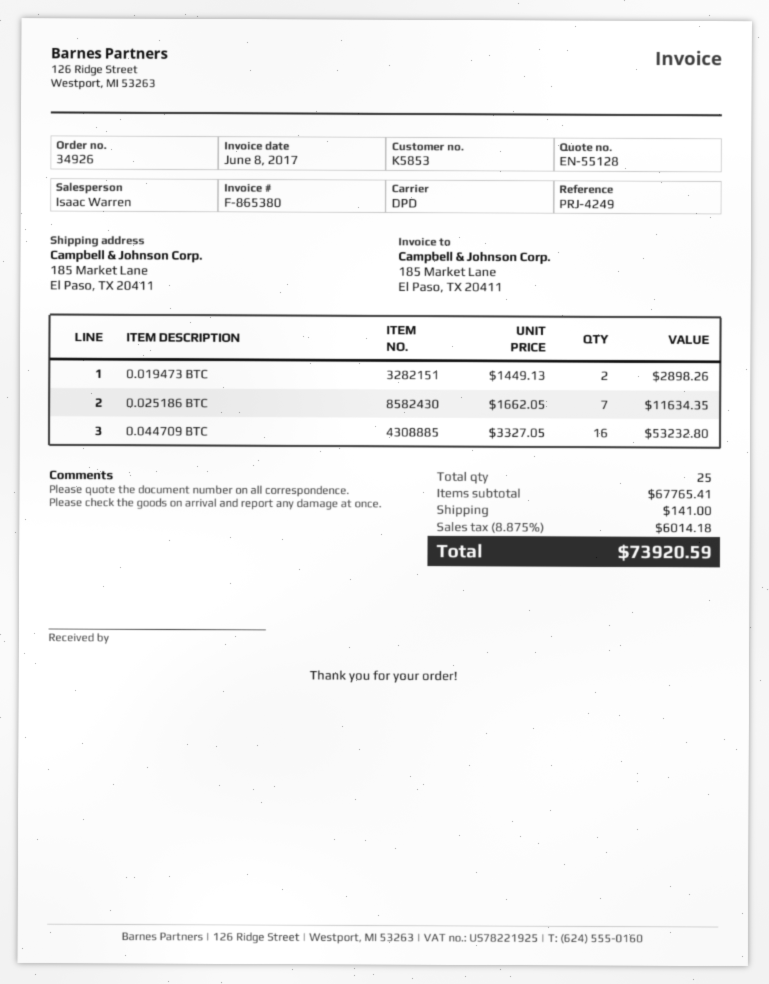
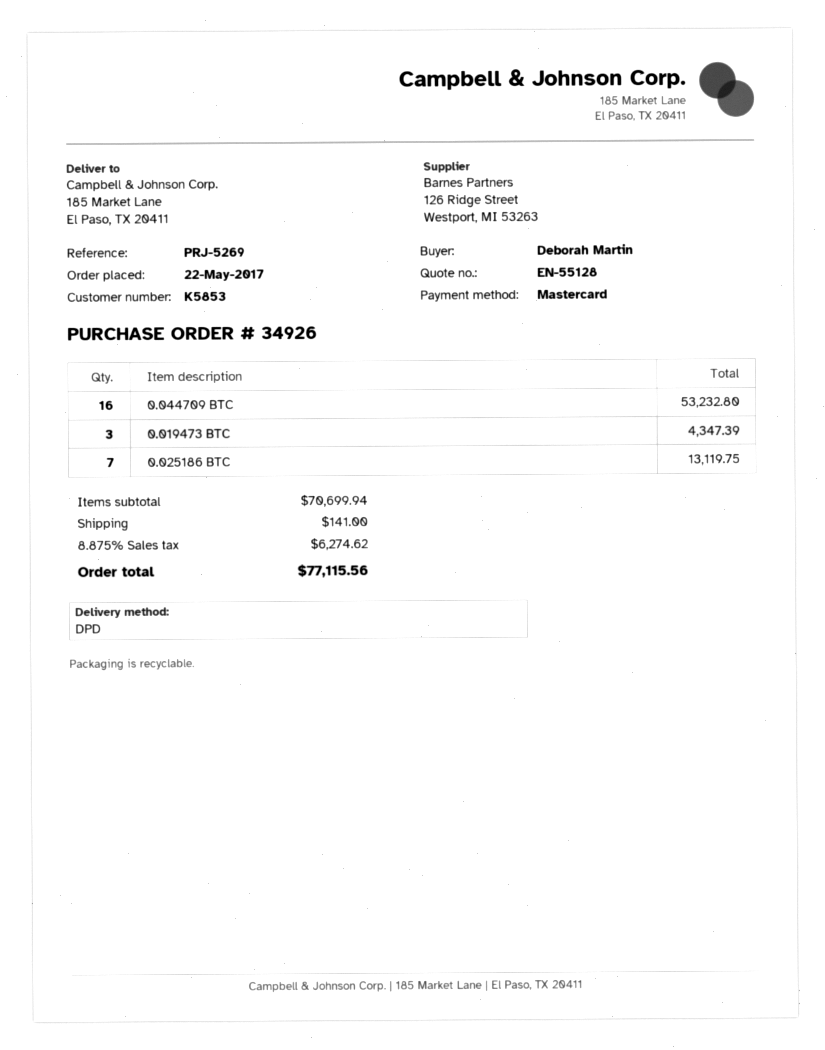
reference: PRJ-4249 -> PRJ-5269
0.019473 BTC: 2 for 2898.26 -> 3 for 4347.39
0.025186 BTC: 7 for 11634.35 -> 7 for 13119.75
subtotal: 67765.41 -> 70699.94
tax: 8.875% = 6014.18 -> 8.875% = 6274.62
total: 73920.59 -> 77115.56

